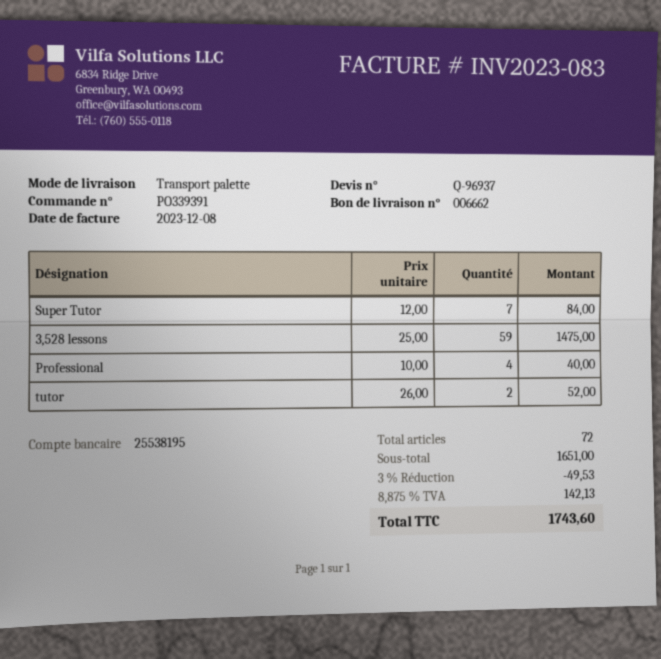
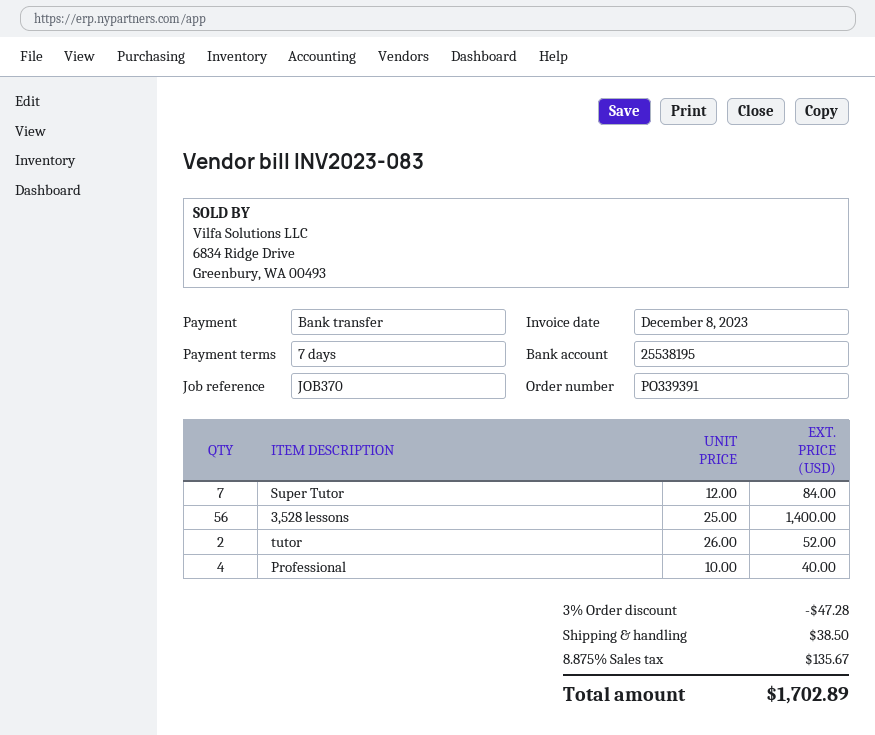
3,528 lessons: 59 x 25.00 = 1475.00 -> 56 x 25.00 = 1400.00
discount: 3% = 49.53 -> 3% = 47.28
shipping: none -> 38.50
tax: 8.875% = 142.13 -> 8.875% = 135.67
total: 1743.60 -> 1702.89

